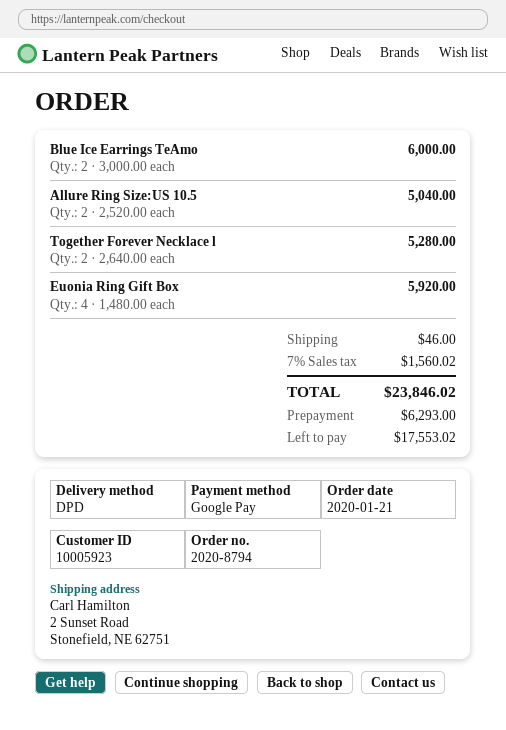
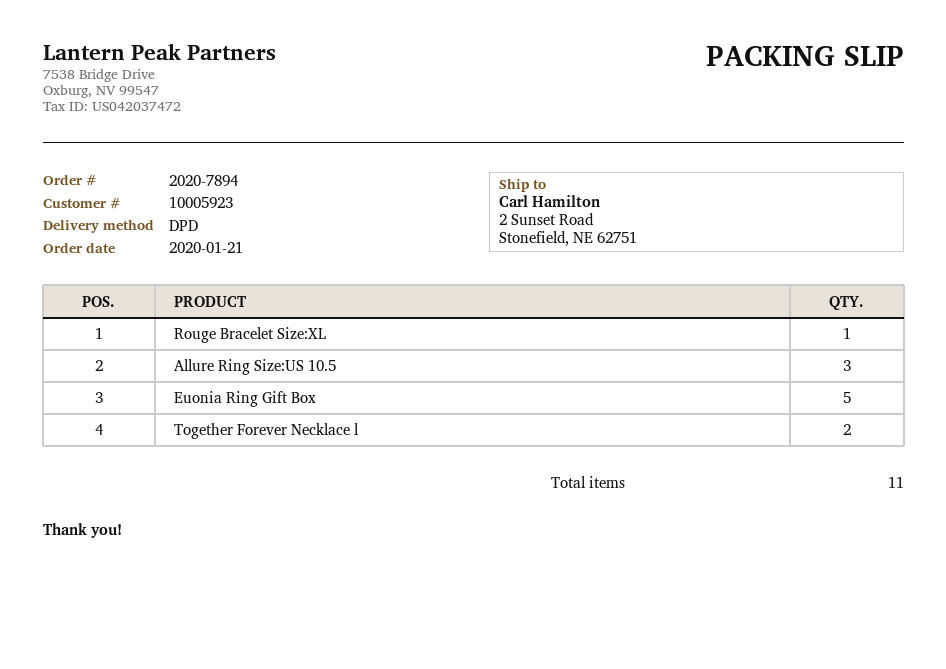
order number: 2020-8794 -> 2020-7894
Blue Ice Earrings TeAmo: 2 -> none
Allure Ring Size:US 10.5: 2 -> 3
Euonia Ring Gift Box: 4 -> 5
Rouge Bracelet Size:XL: none -> 1

